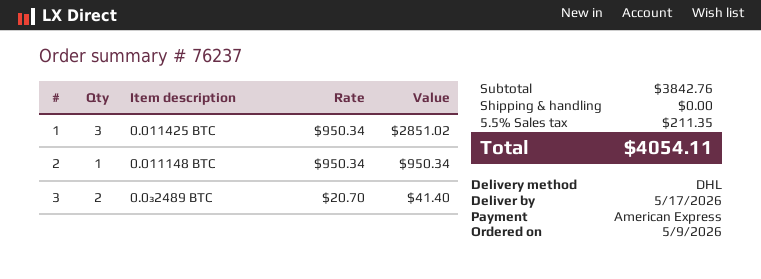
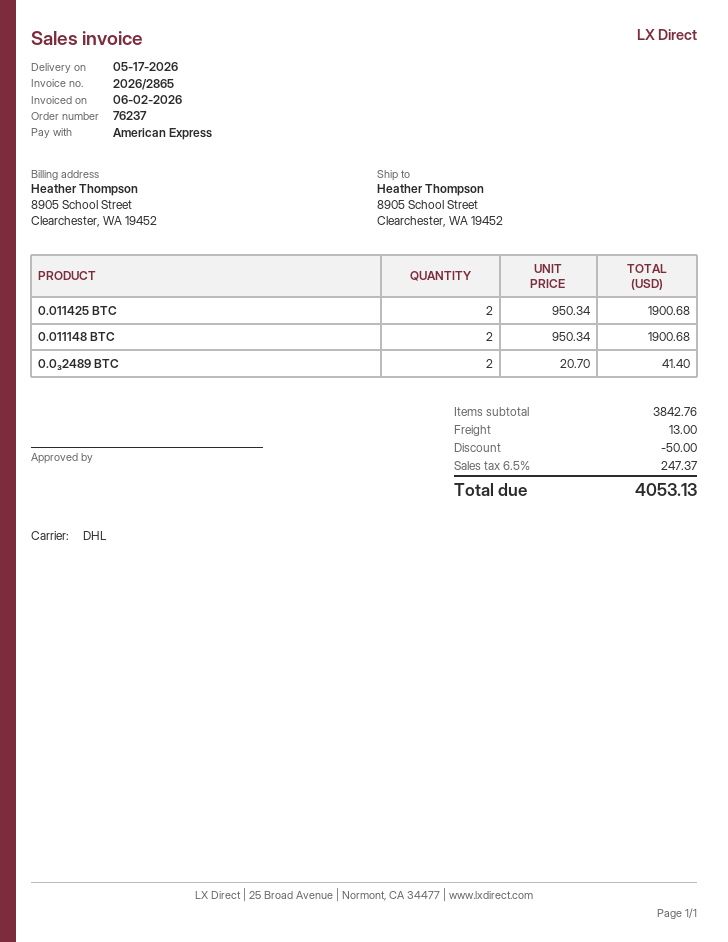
0.011425 BTC: 3 x 950.34 = 2851.02 -> 2 x 950.34 = 1900.68
0.011148 BTC: 1 x 950.34 = 950.34 -> 2 x 950.34 = 1900.68
discount: none -> 50.00
shipping: 0.00 -> 13.00
tax: 5.5% = 211.35 -> 6.5% = 247.37
total: 4054.11 -> 4053.13

